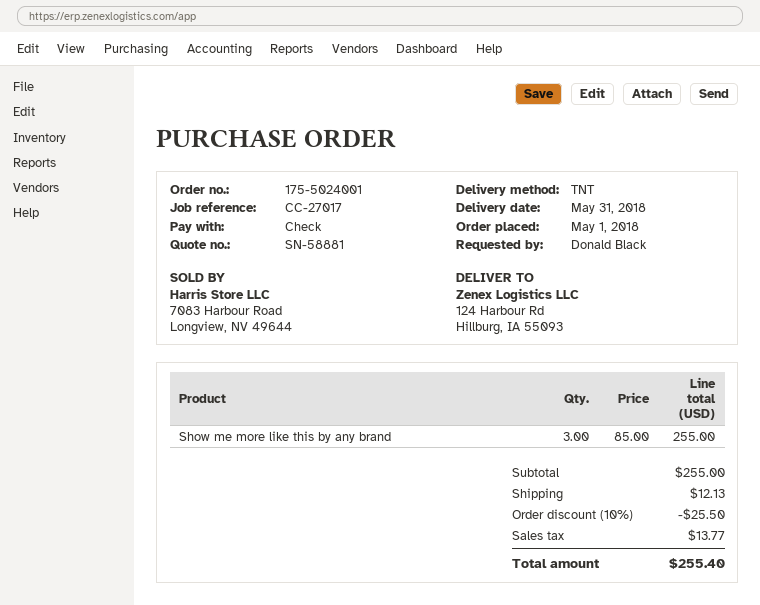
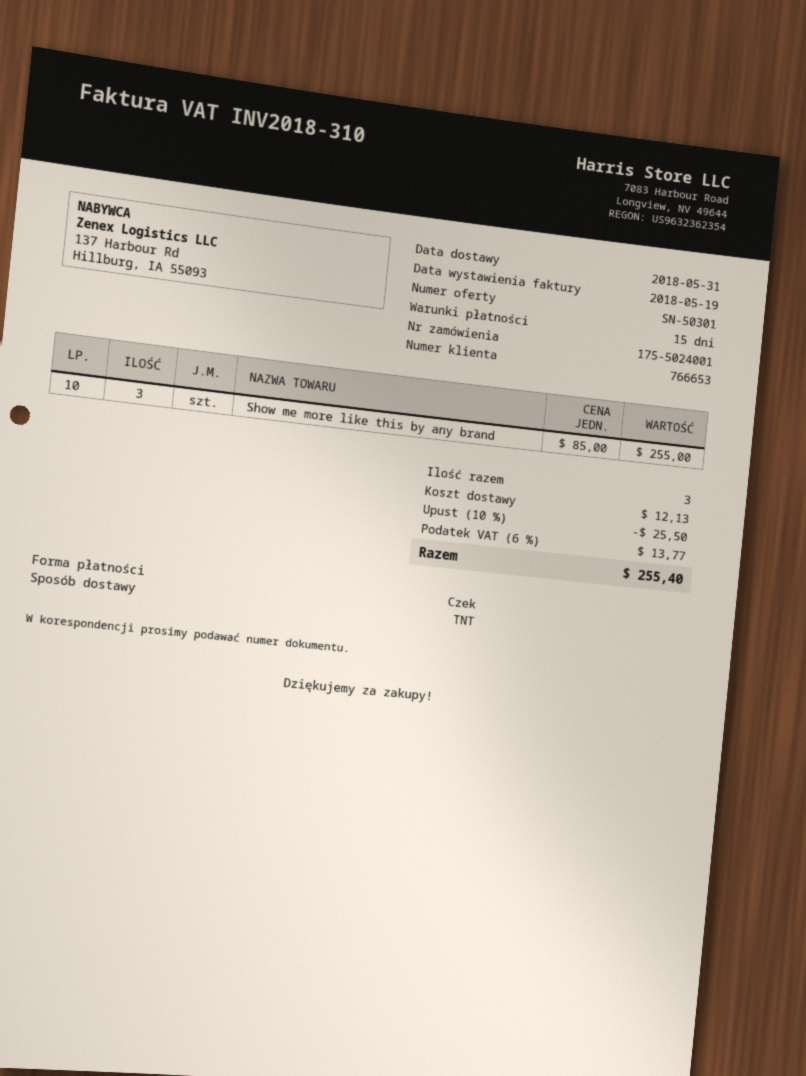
quote number: SN-58881 -> SN-50301

